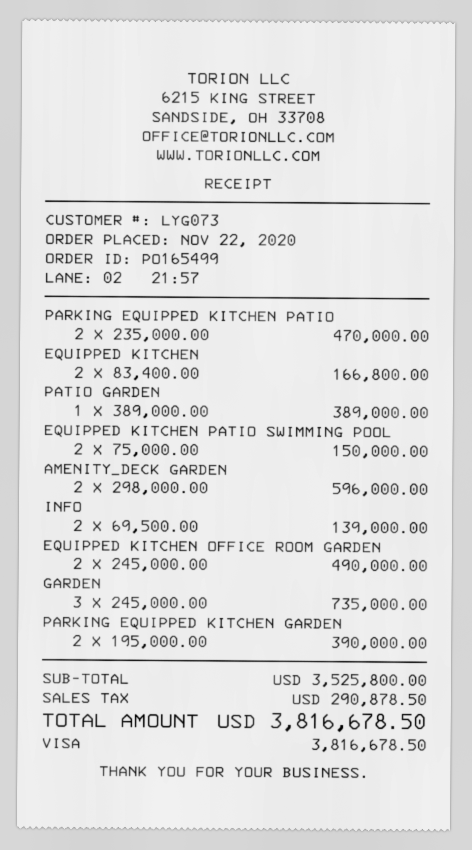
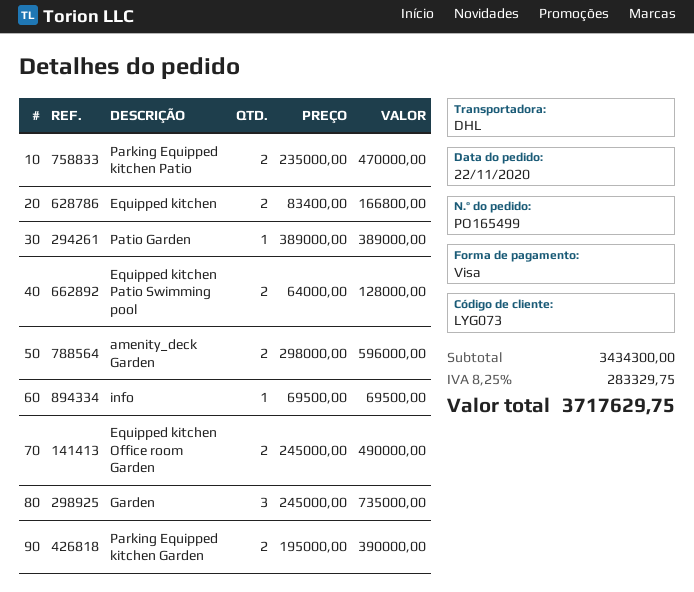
EQUIPPED KITCHEN PATIO SWIMMING POOL: 2 x 75000.00 = 150000.00 -> 2 x 64000.00 = 128000.00
INFO: 2 x 69500.00 = 139000.00 -> 1 x 69500.00 = 69500.00
subtotal: 3525800.00 -> 3434300.00
tax: 290878.50 -> 283329.75
total: 3816678.50 -> 3717629.75

